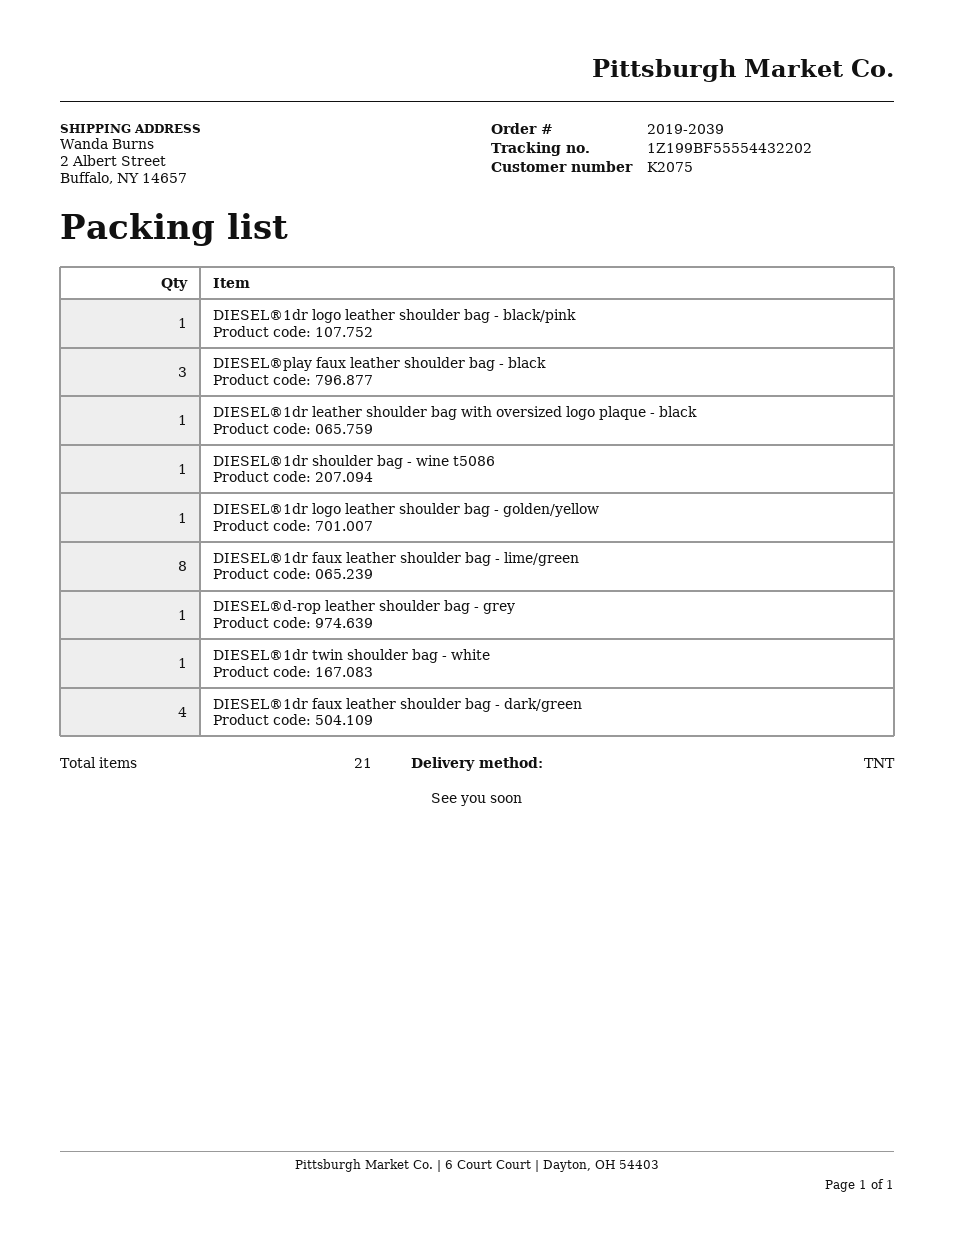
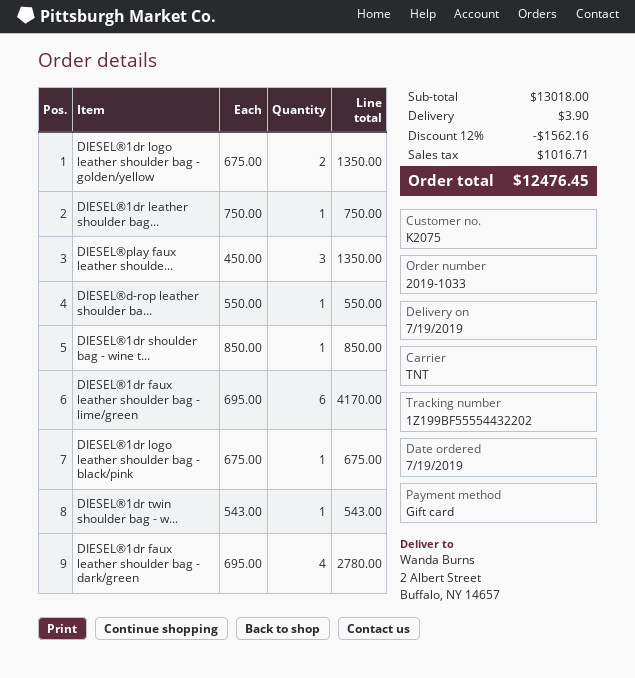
order number: 2019-2039 -> 2019-1033
DIESEL®1dr logo leather shoulder bag - golden/yellow: 1 -> 2
DIESEL®1dr faux leather shoulder bag - lime/green: 8 -> 6

